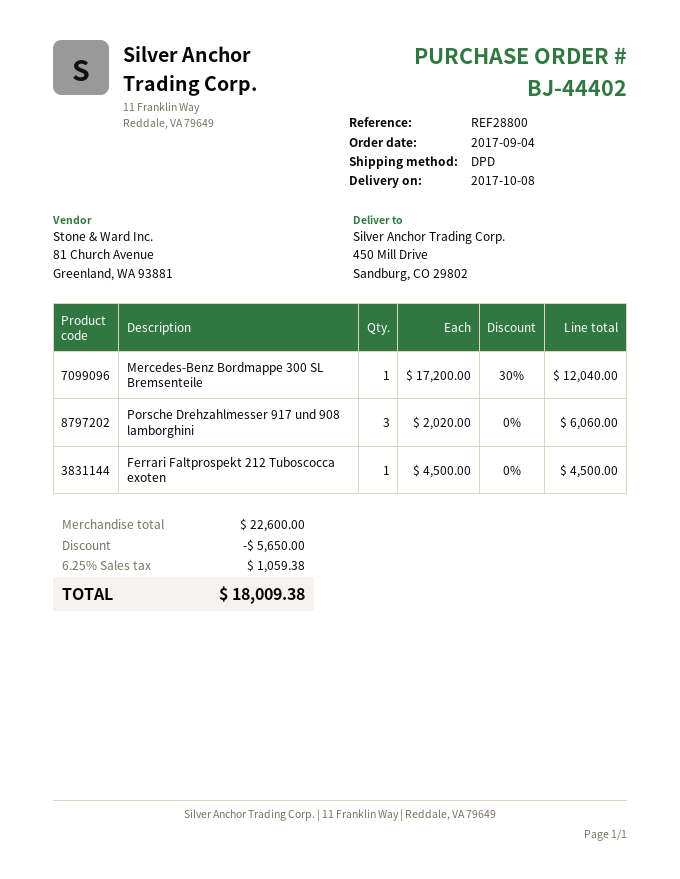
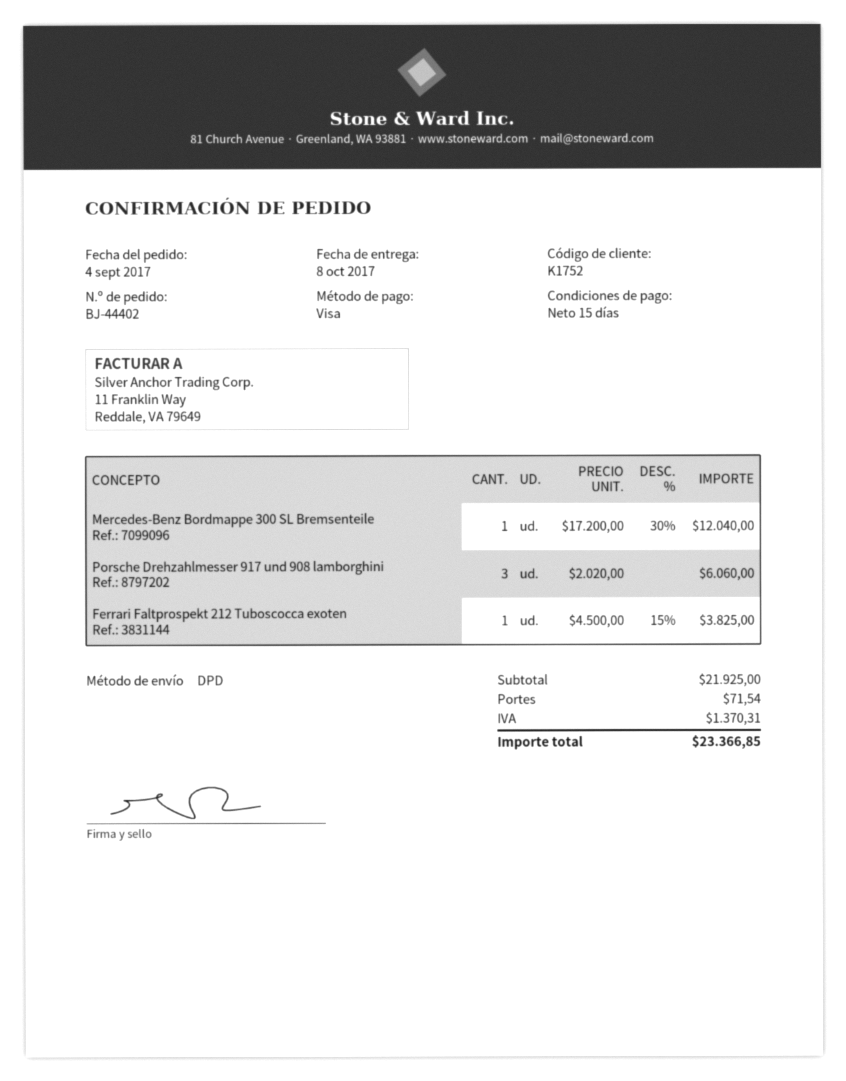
Ferrari Faltprospekt 212 Tuboscocca exoten: 1 x 4500.00 = 4500.00 -> 1 x 4500.00 - 15% = 3825.00
subtotal: 22600.00 -> 21925.00
discount: 5650.00 -> none
shipping: none -> 71.54
tax: 1059.38 -> 1370.31
total: 18009.38 -> 23366.85

